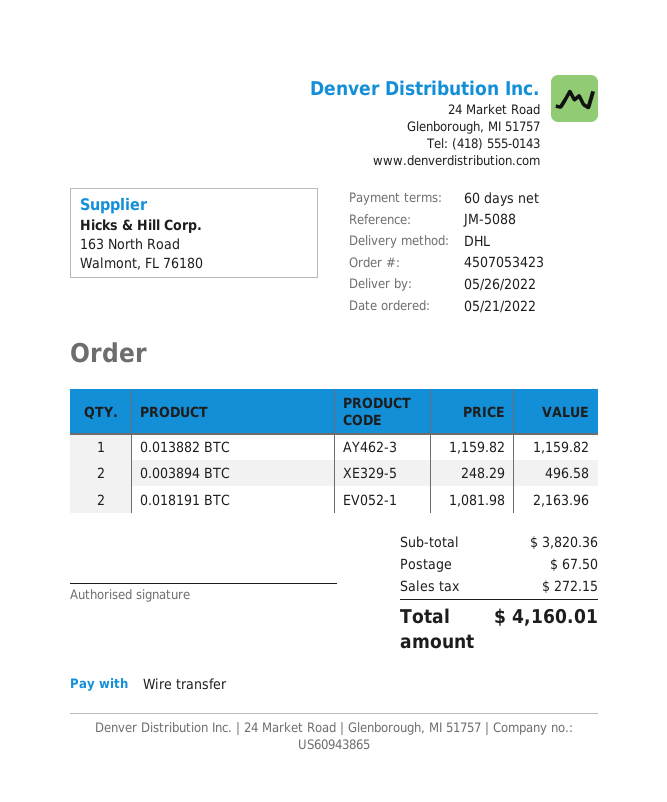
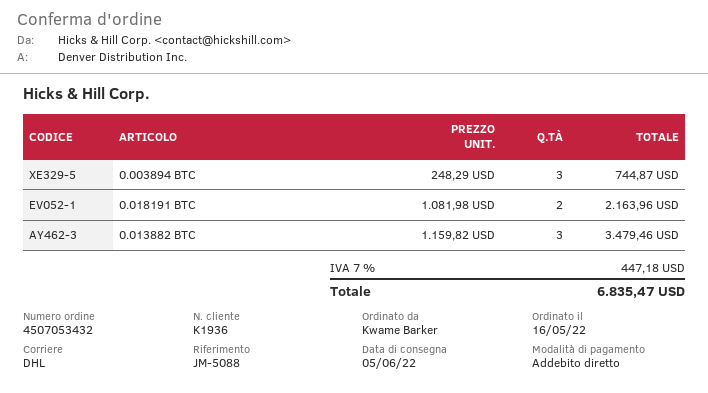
order number: 4507053423 -> 4507053432
order date: 2022-05-21 -> 2022-05-16
delivery date: 2022-05-26 -> 2022-06-05
payment method: bank transfer -> direct debit
0.013882 BTC: 1 x 1159.82 = 1159.82 -> 3 x 1159.82 = 3479.46
0.003894 BTC: 2 x 248.29 = 496.58 -> 3 x 248.29 = 744.87
shipping: 67.50 -> none
tax: 272.15 -> 447.18
total: 4160.01 -> 6835.47

